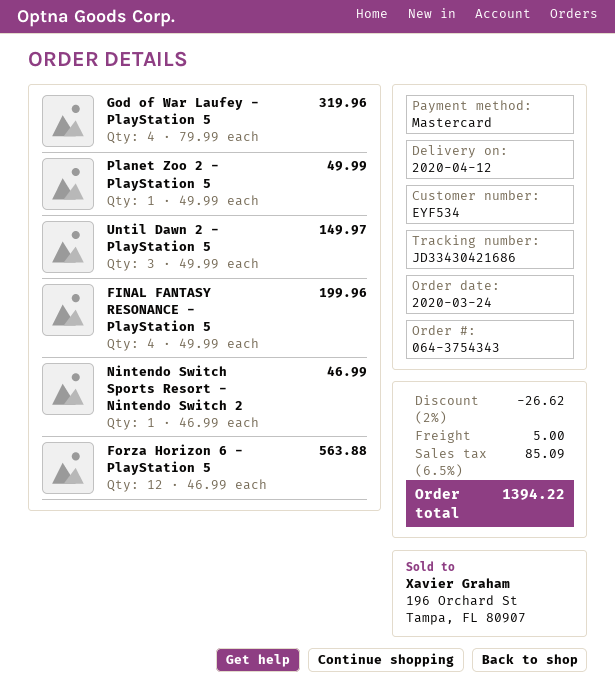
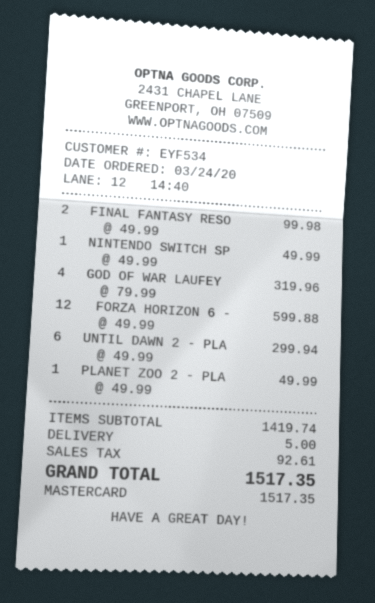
Until Dawn 2 - PlayStation 5: 3 x 49.99 = 149.97 -> 6 x 49.99 = 299.94
FINAL FANTASY RESONANCE - PlayStation 5: 4 x 49.99 = 199.96 -> 2 x 49.99 = 99.98
Nintendo Switch Sports Resort - Nintendo Switch 2: 1 x 46.99 = 46.99 -> 1 x 49.99 = 49.99
Forza Horizon 6 - PlayStation 5: 12 x 46.99 = 563.88 -> 12 x 49.99 = 599.88
discount: 2% = 26.62 -> none
tax: 85.09 -> 92.61
total: 1394.22 -> 1517.35

